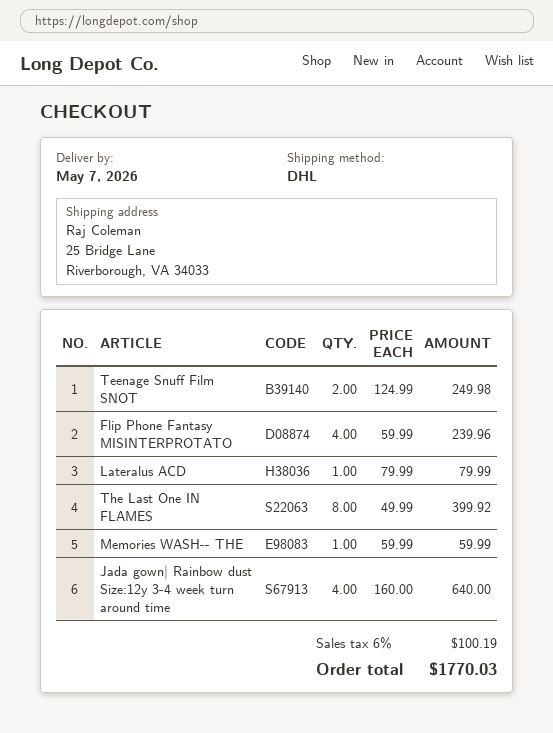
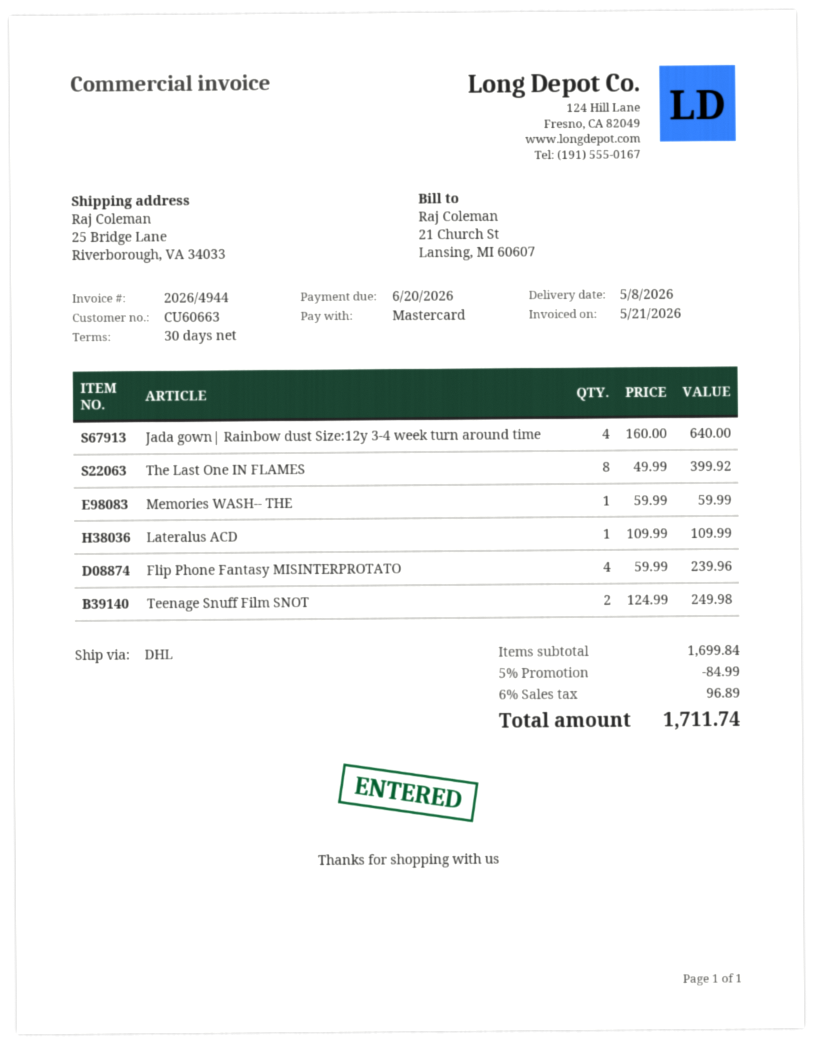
delivery date: 2026-05-07 -> 2026-05-08
Lateralus ACD: 1 x 79.99 = 79.99 -> 1 x 109.99 = 109.99
discount: none -> 5% = 84.99
tax: 6% = 100.19 -> 6% = 96.89
total: 1770.03 -> 1711.74

